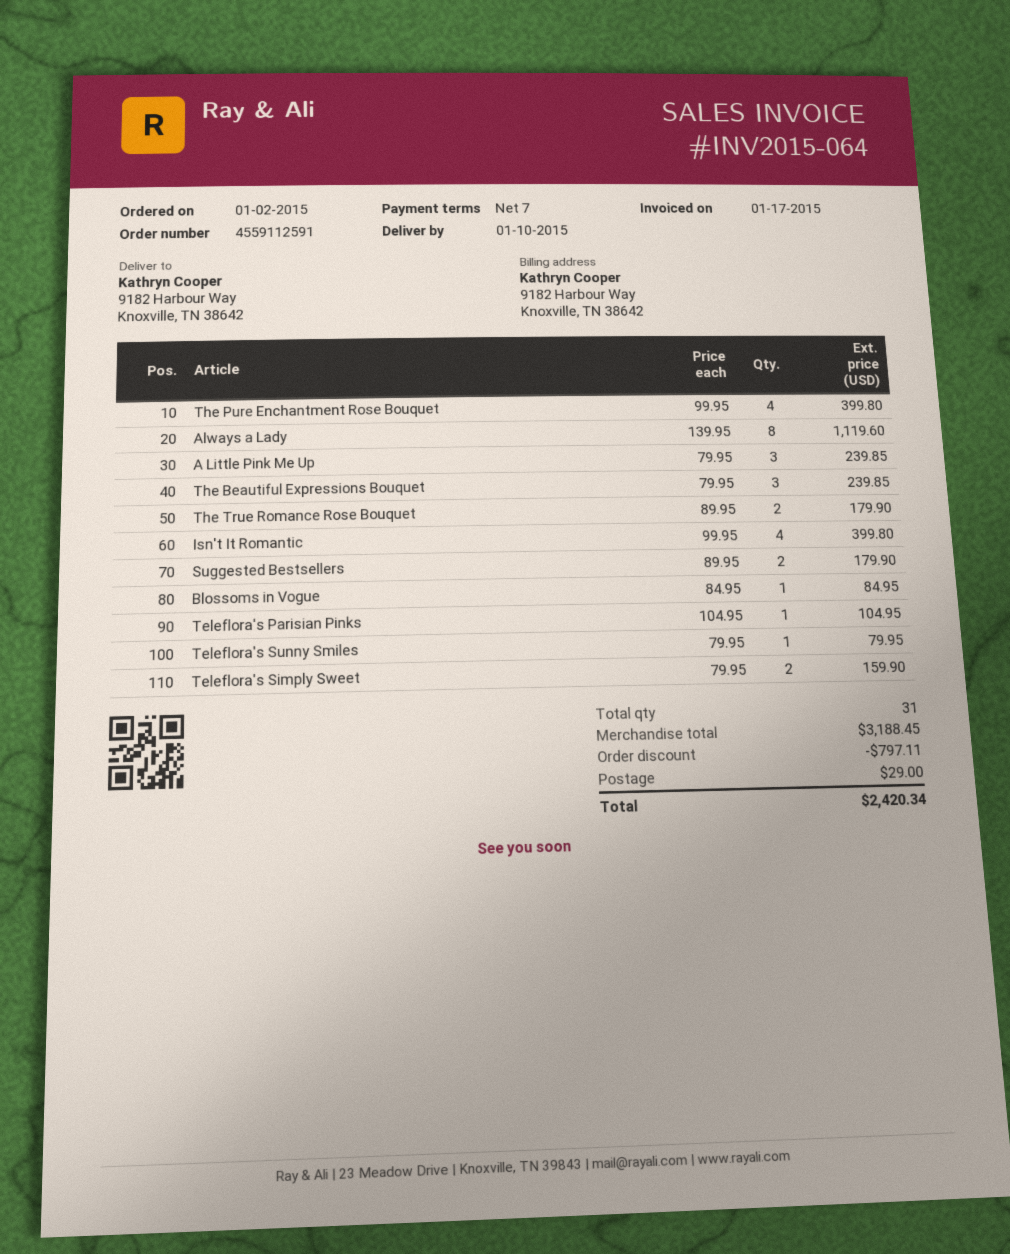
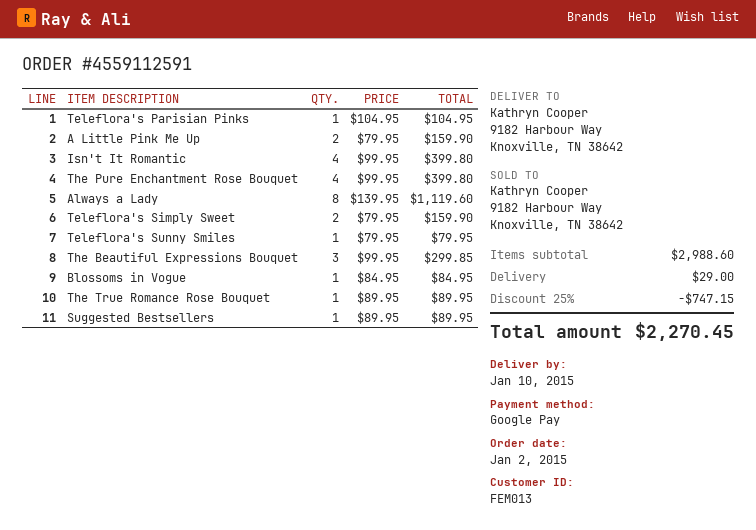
A Little Pink Me Up: 3 x 79.95 = 239.85 -> 2 x 79.95 = 159.90
The Beautiful Expressions Bouquet: 3 x 79.95 = 239.85 -> 3 x 99.95 = 299.85
The True Romance Rose Bouquet: 2 x 89.95 = 179.90 -> 1 x 89.95 = 89.95
Suggested Bestsellers: 2 x 89.95 = 179.90 -> 1 x 89.95 = 89.95
subtotal: 3188.45 -> 2988.60
discount: 797.11 -> 747.15
total: 2420.34 -> 2270.45

